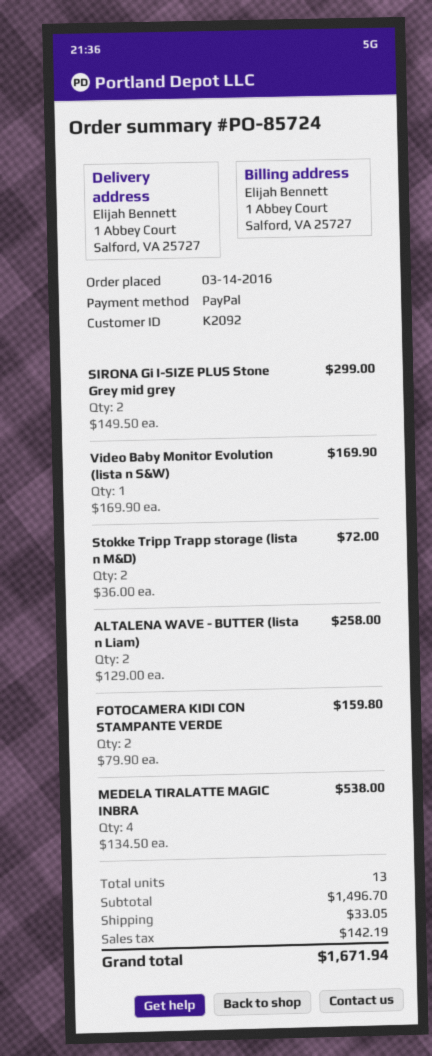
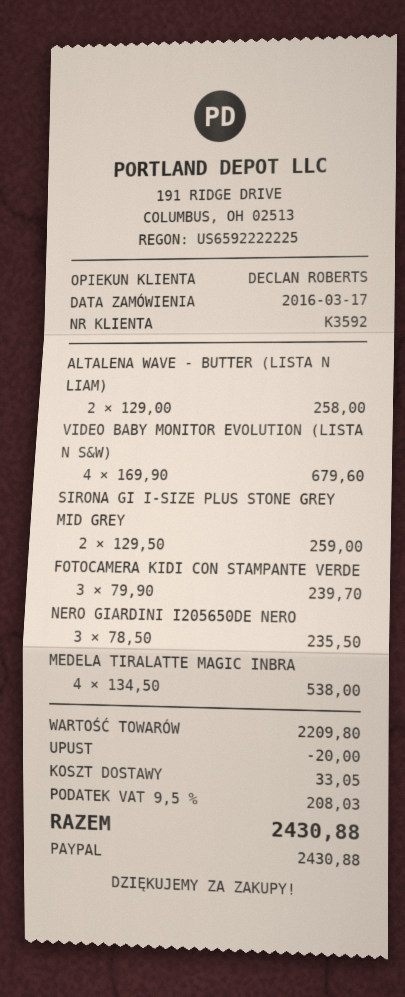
order date: 2016-03-14 -> 2016-03-17
customer number: K2092 -> K3592
SIRONA Gi I-SIZE PLUS Stone Grey mid grey: 2 x 149.50 = 299.00 -> 2 x 129.50 = 259.00
Video Baby Monitor Evolution (lista n S&W): 1 x 169.90 = 169.90 -> 4 x 169.90 = 679.60
Stokke Tripp Trapp storage (lista n M&D): 2 x 36.00 = 72.00 -> none
FOTOCAMERA KIDI CON STAMPANTE VERDE: 2 x 79.90 = 159.80 -> 3 x 79.90 = 239.70
NERO GIARDINI I205650DE NERO: none -> 3 x 78.50 = 235.50
subtotal: 1496.70 -> 2209.80
discount: none -> 20.00
tax: 142.19 -> 208.03
total: 1671.94 -> 2430.88

